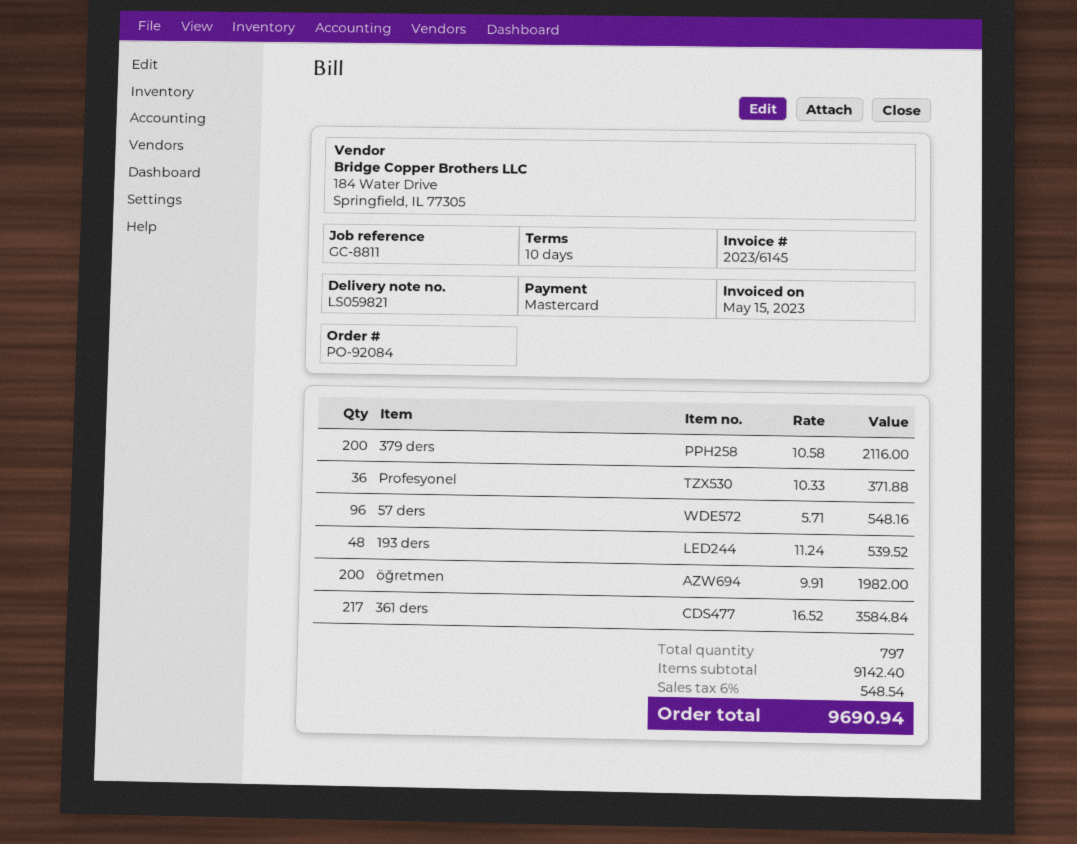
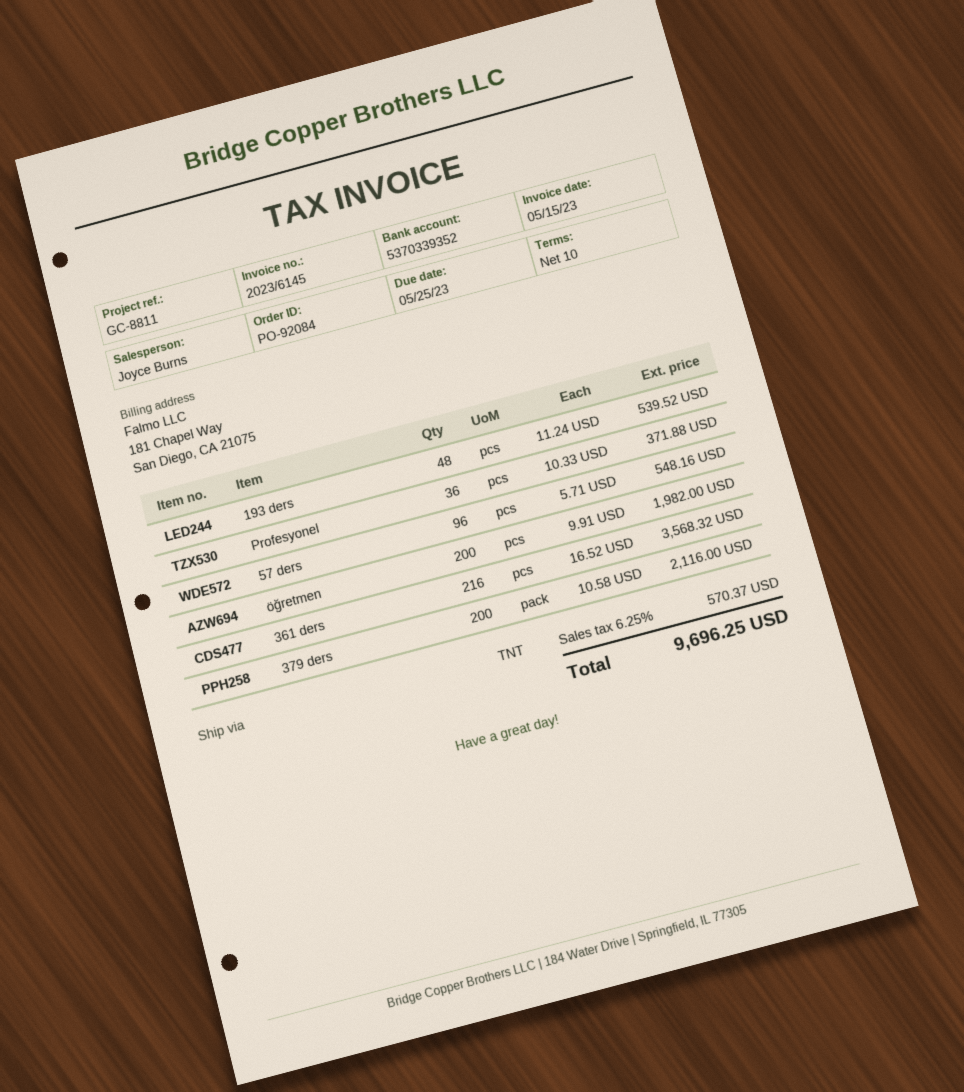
361 ders: 217 x 16.52 = 3584.84 -> 216 x 16.52 = 3568.32
tax: 6% = 548.54 -> 6.25% = 570.37
total: 9690.94 -> 9696.25

